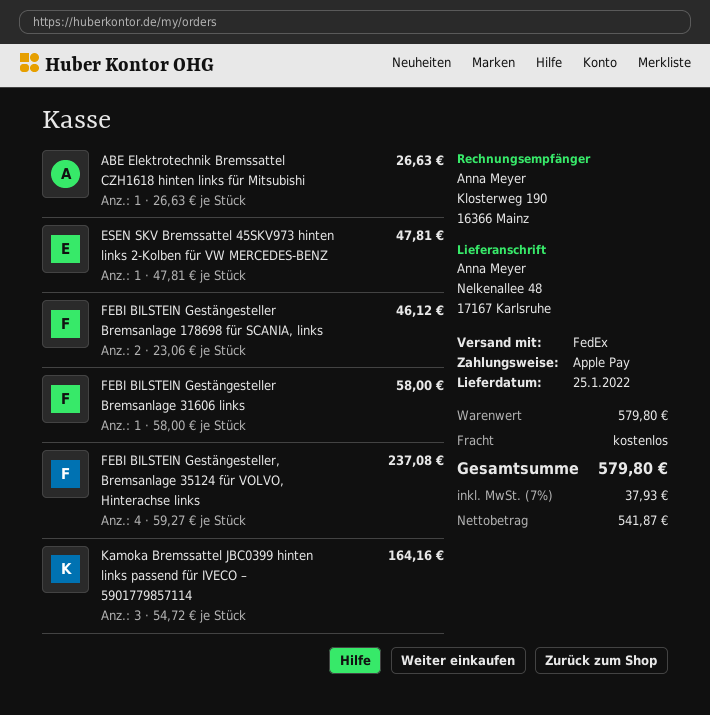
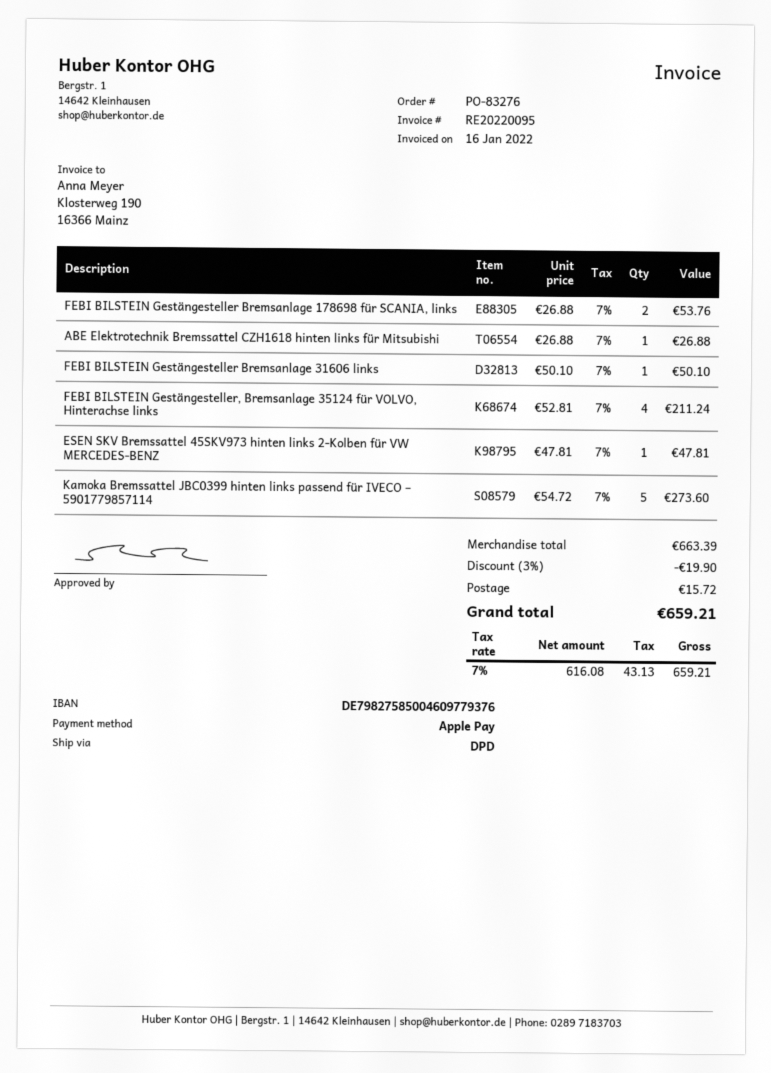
shipping method: FedEx -> DPD
ABE Elektrotechnik Bremssattel CZH1618 hinten links für Mitsubishi: 1 x 26.63 = 26.63 -> 1 x 26.88 = 26.88
FEBI BILSTEIN Gestängesteller Bremsanlage 178698 für SCANIA, links: 2 x 23.06 = 46.12 -> 2 x 26.88 = 53.76
FEBI BILSTEIN Gestängesteller Bremsanlage 31606 links: 1 x 58.00 = 58.00 -> 1 x 50.10 = 50.10
FEBI BILSTEIN Gestängesteller, Bremsanlage 35124 für VOLVO, Hinterachse links: 4 x 59.27 = 237.08 -> 4 x 52.81 = 211.24
Kamoka Bremssattel JBC0399 hinten links passend für IVECO – 5901779857114: 3 x 54.72 = 164.16 -> 5 x 54.72 = 273.60
subtotal: 579.80 -> 663.39
discount: none -> 3% = 19.90
shipping: 0.00 -> 15.72
net: 541.87 -> 616.08
tax: 7% = 37.93 -> 7% = 43.13
total: 579.80 -> 659.21

